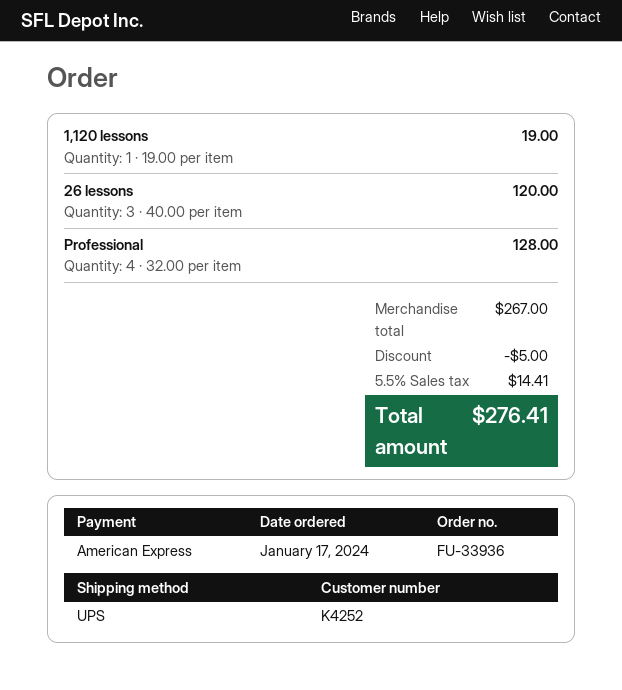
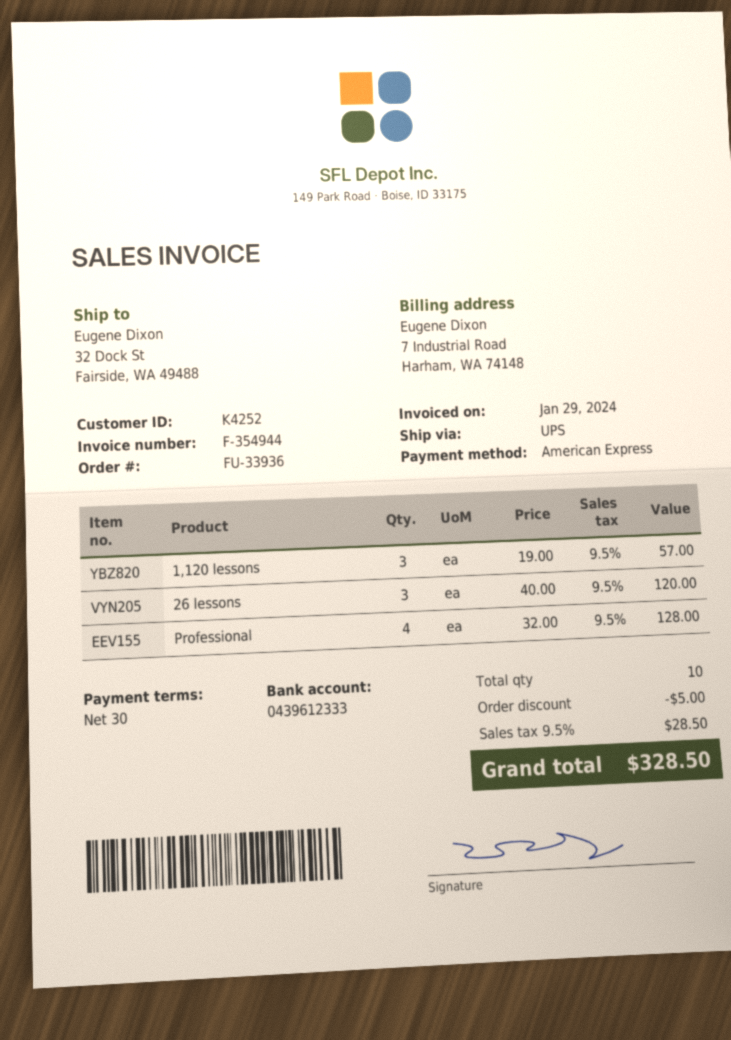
1,120 lessons: 1 x 19.00 = 19.00 -> 3 x 19.00 = 57.00
tax: 5.5% = 14.41 -> 9.5% = 28.50
total: 276.41 -> 328.50

